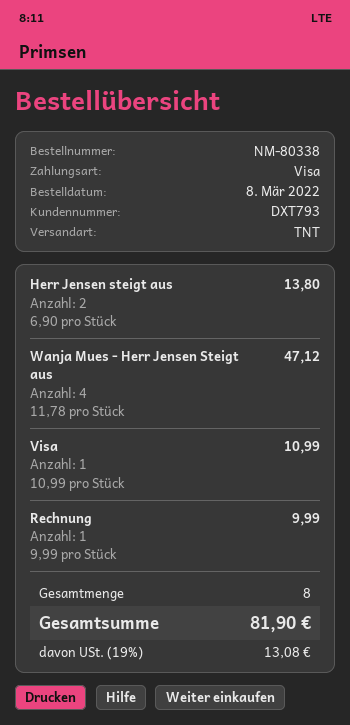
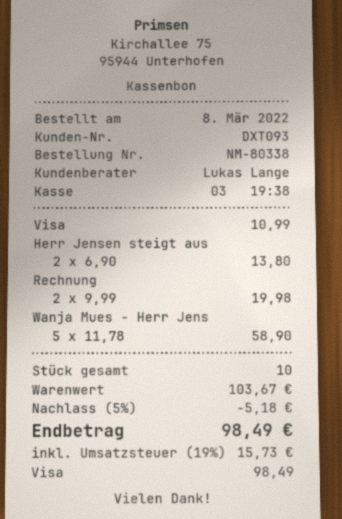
customer number: DXT793 -> DXT093
Wanja Mues - Herr Jensen Steigt aus: 4 x 11.78 = 47.12 -> 5 x 11.78 = 58.90
Rechnung: 1 x 9.99 = 9.99 -> 2 x 9.99 = 19.98
total quantity: 8 -> 10
discount: none -> 5% = 5.18
tax: 19% = 13.08 -> 19% = 15.73
total: 81.90 -> 98.49

